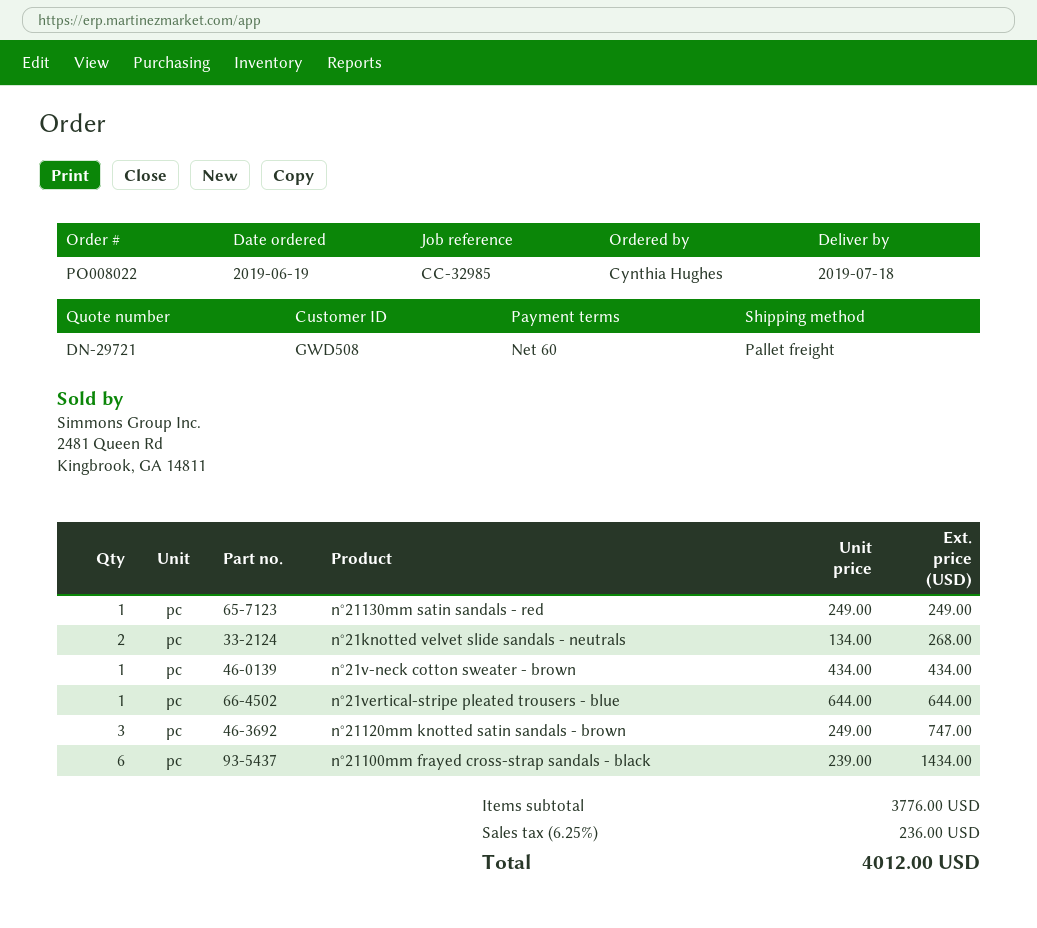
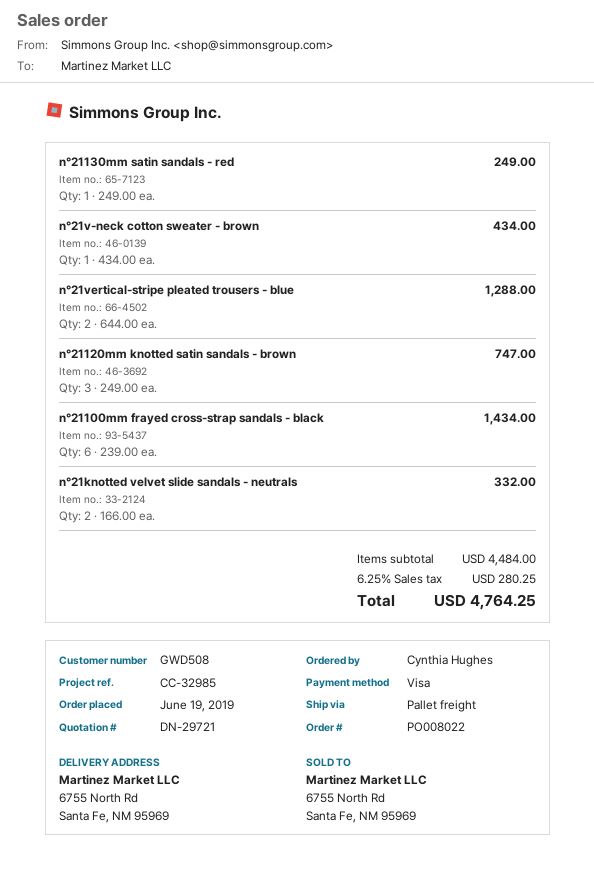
n°21knotted velvet slide sandals - neutrals: 2 x 134.00 = 268.00 -> 2 x 166.00 = 332.00
n°21vertical-stripe pleated trousers - blue: 1 x 644.00 = 644.00 -> 2 x 644.00 = 1288.00
subtotal: 3776.00 -> 4484.00
tax: 6.25% = 236.00 -> 6.25% = 280.25
total: 4012.00 -> 4764.25

